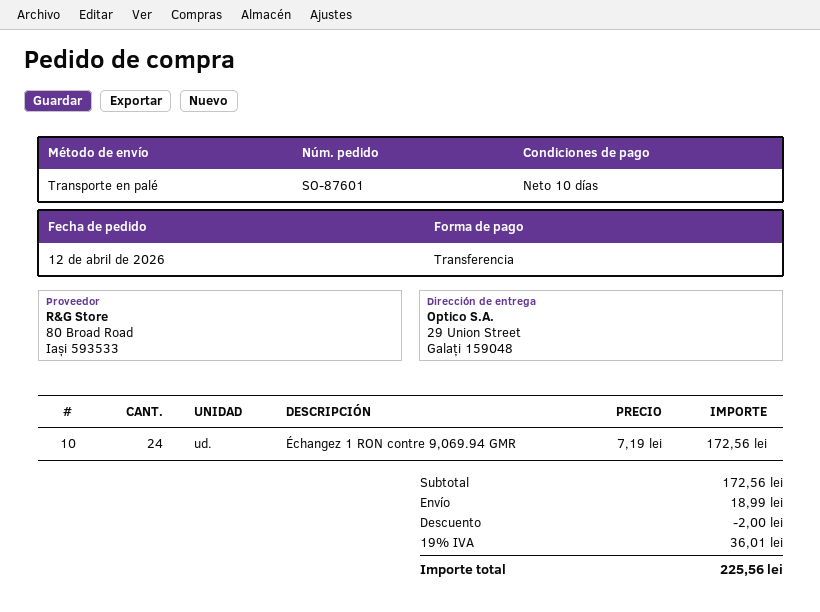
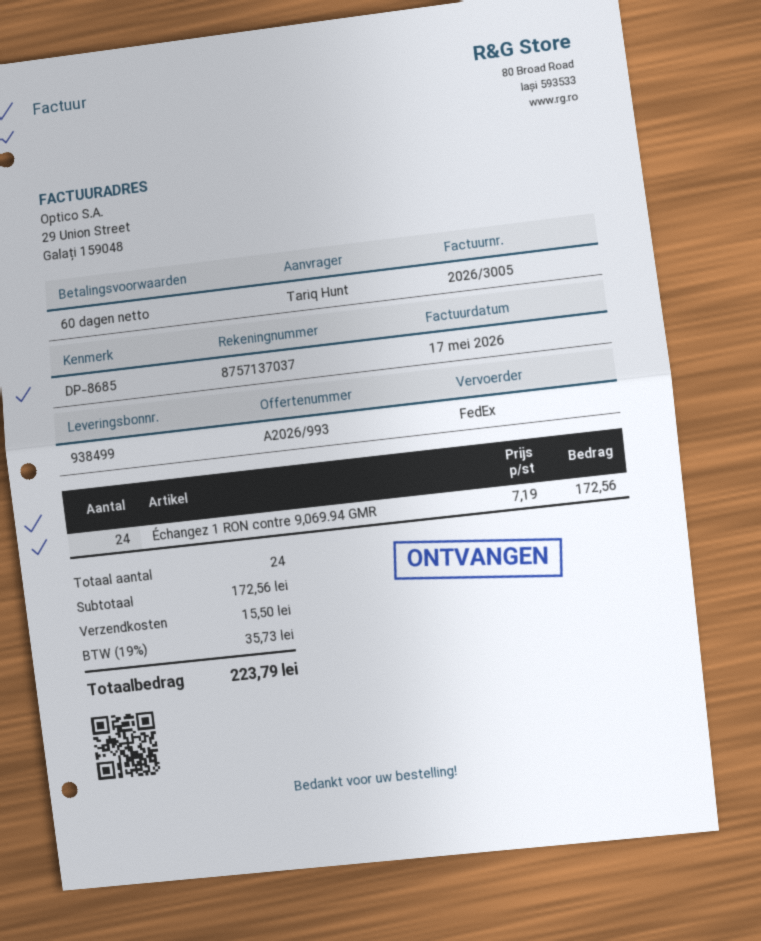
payment terms: 10 days -> 60 days
shipping method: pallet freight -> FedEx
discount: 2.00 -> none
shipping: 18.99 -> 15.50
tax: 19% = 36.01 -> 19% = 35.73
total: 225.56 -> 223.79

